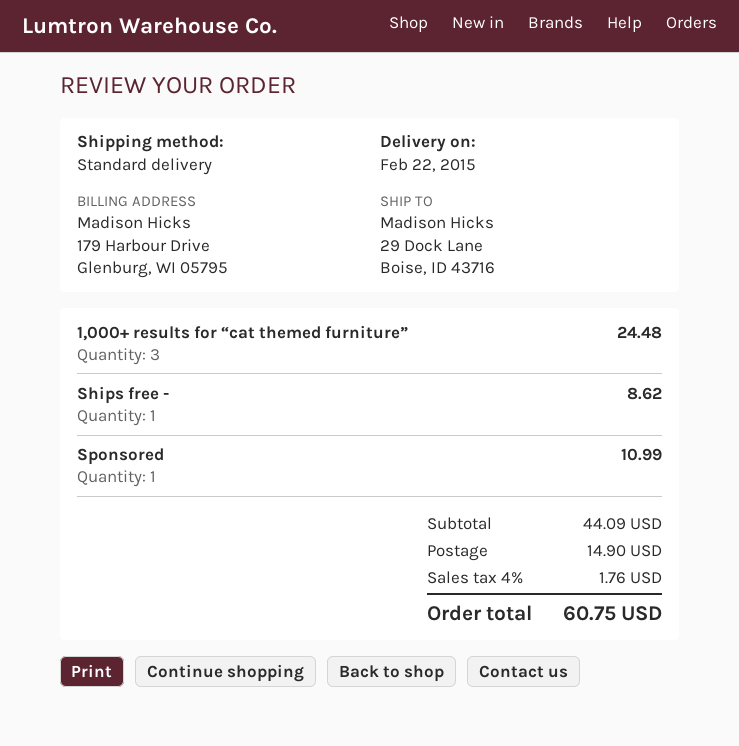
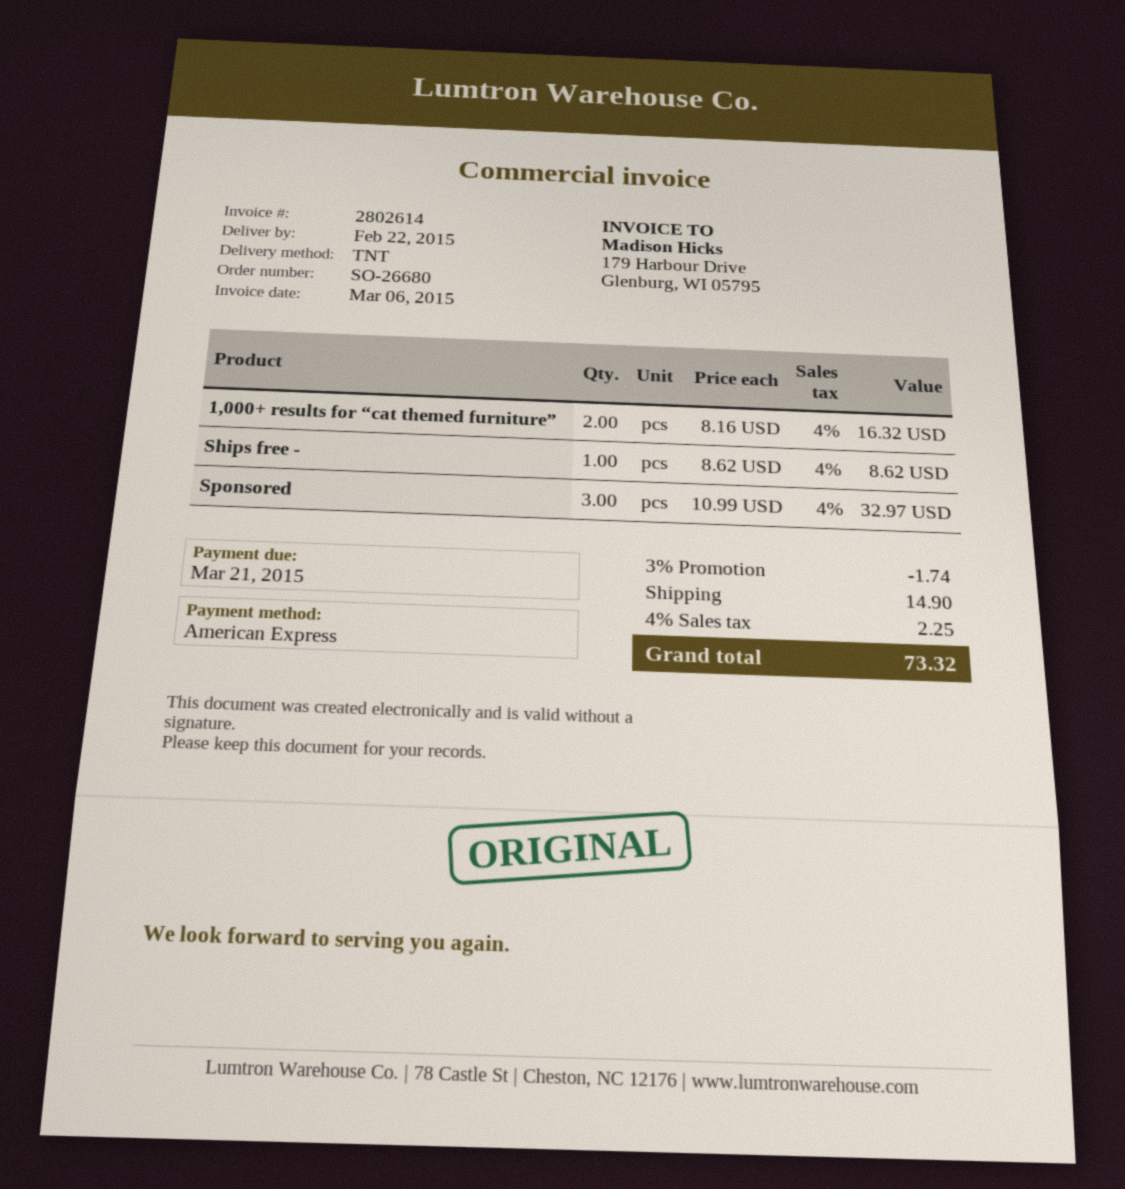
shipping method: standard -> TNT
1,000+ results for “cat themed furniture”: 3 for 24.48 -> 2 for 16.32
Sponsored: 1 for 10.99 -> 3 for 32.97
discount: none -> 3% = 1.74
tax: 4% = 1.76 -> 4% = 2.25
total: 60.75 -> 73.32

